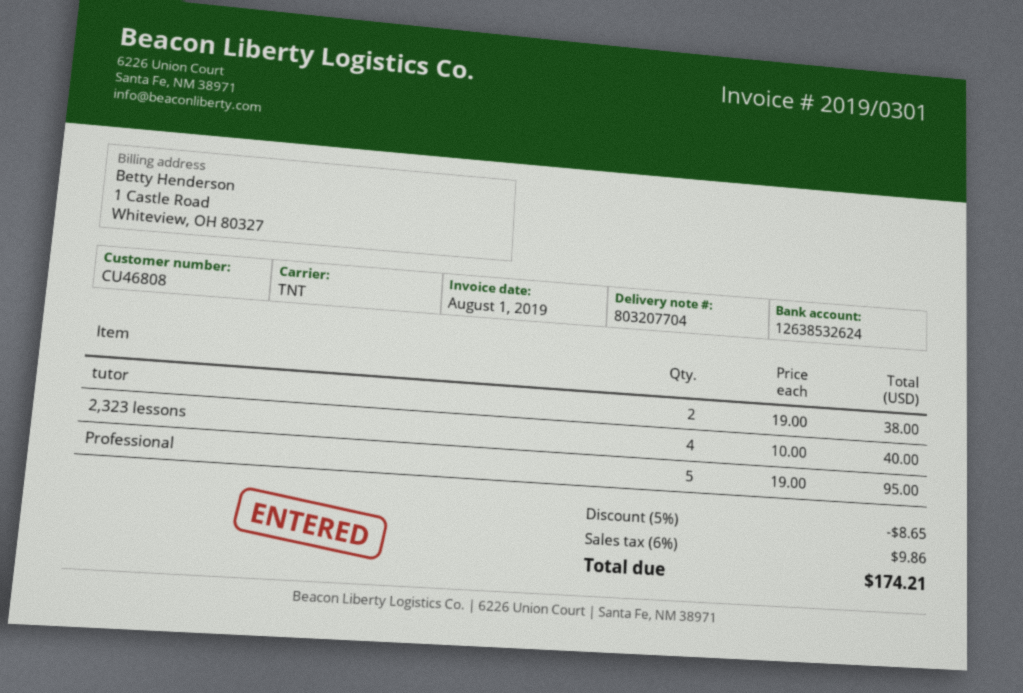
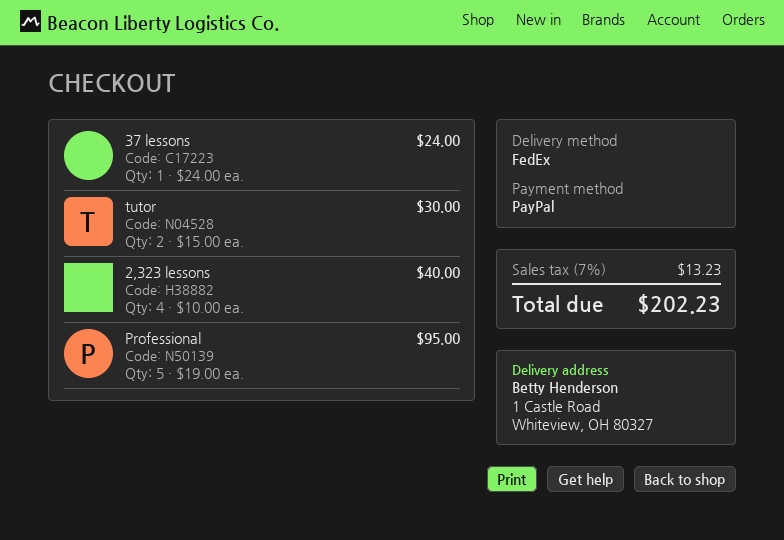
shipping method: TNT -> FedEx
tutor: 2 x 19.00 = 38.00 -> 2 x 15.00 = 30.00
37 lessons: none -> 1 x 24.00 = 24.00
discount: 5% = 8.65 -> none
tax: 6% = 9.86 -> 7% = 13.23
total: 174.21 -> 202.23

